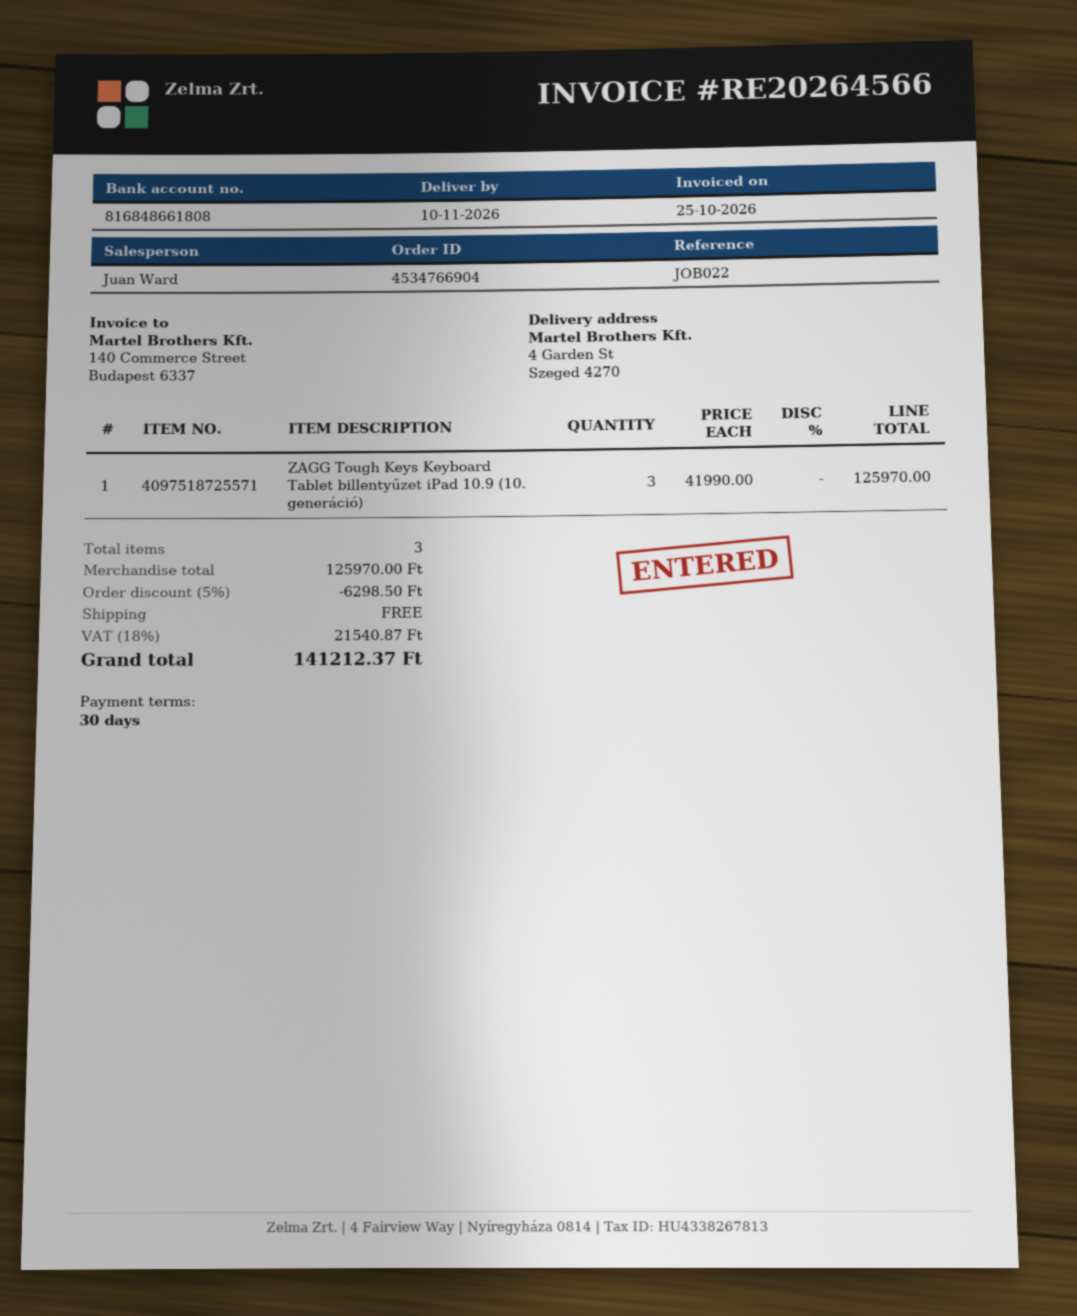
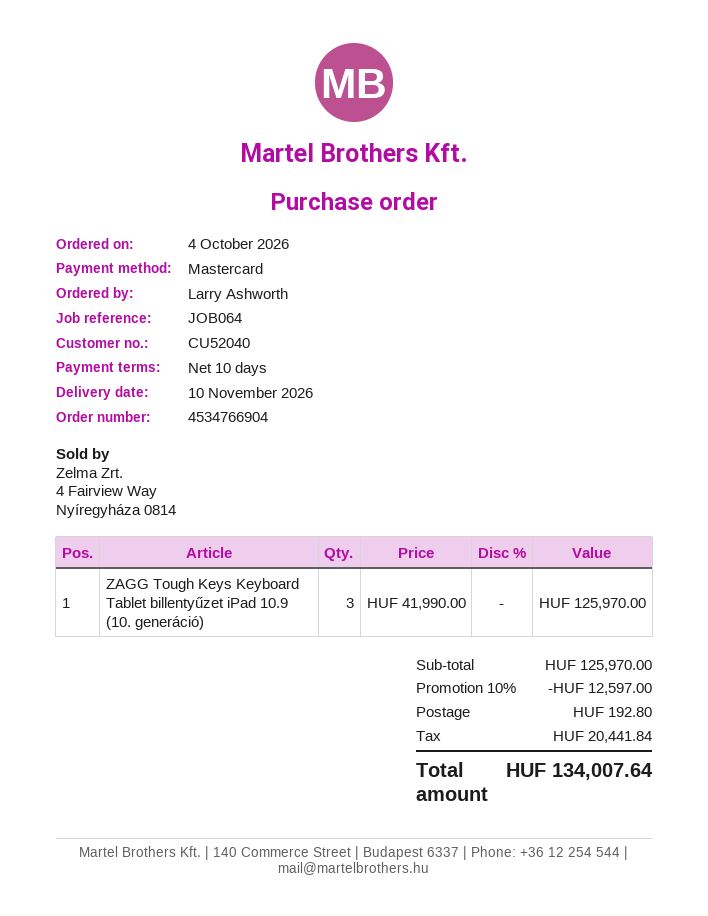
payment terms: 30 days -> 10 days
reference: JOB022 -> JOB064
discount: 5% = 6298.50 -> 10% = 12597.00
shipping: 0.00 -> 192.80
tax: 21540.87 -> 20441.84
total: 141212.37 -> 134007.64

